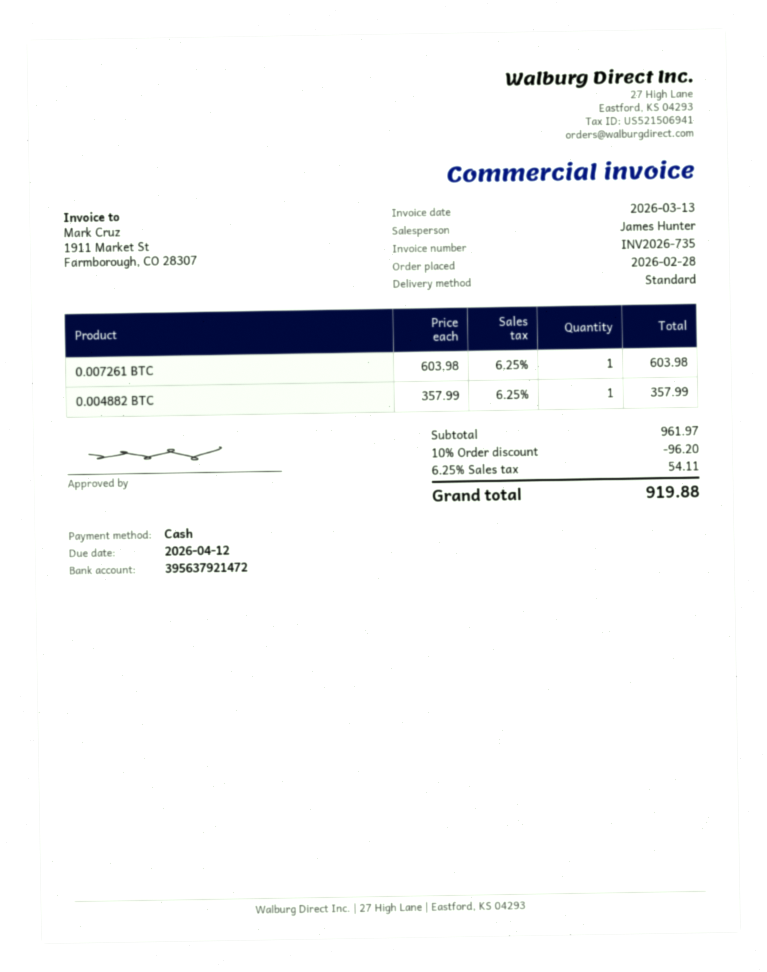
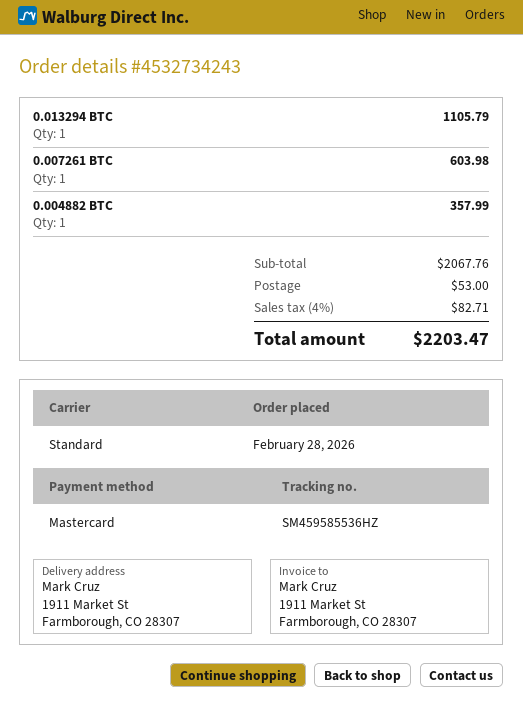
payment method: cash -> Mastercard
0.013294 BTC: none -> 1 for 1105.79
subtotal: 961.97 -> 2067.76
discount: 10% = 96.20 -> none
shipping: none -> 53.00
tax: 6.25% = 54.11 -> 4% = 82.71
total: 919.88 -> 2203.47

